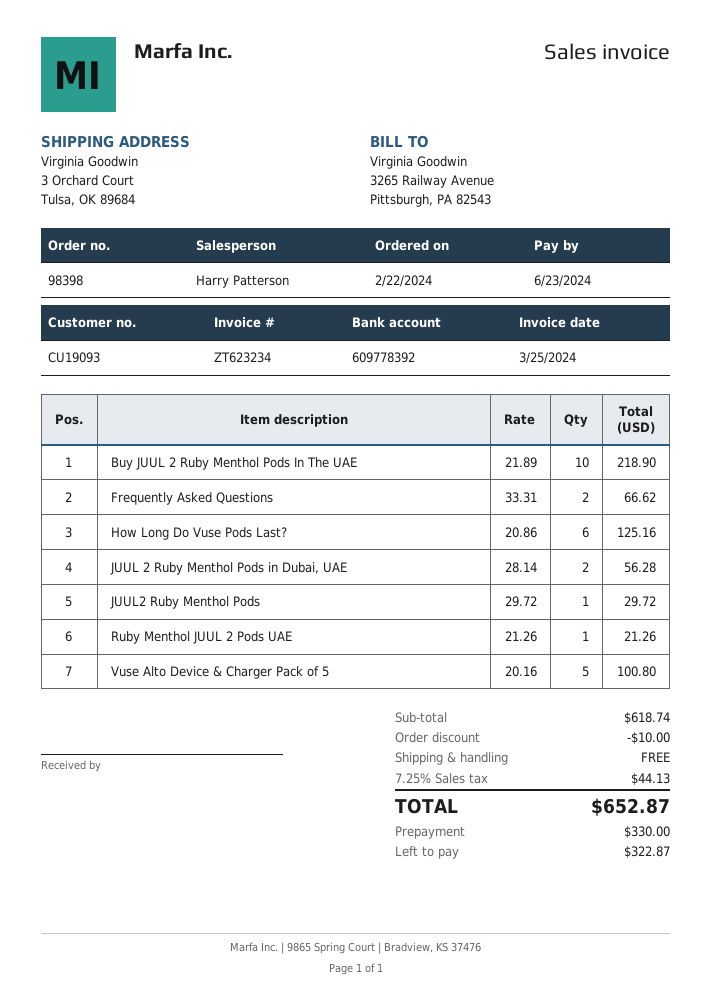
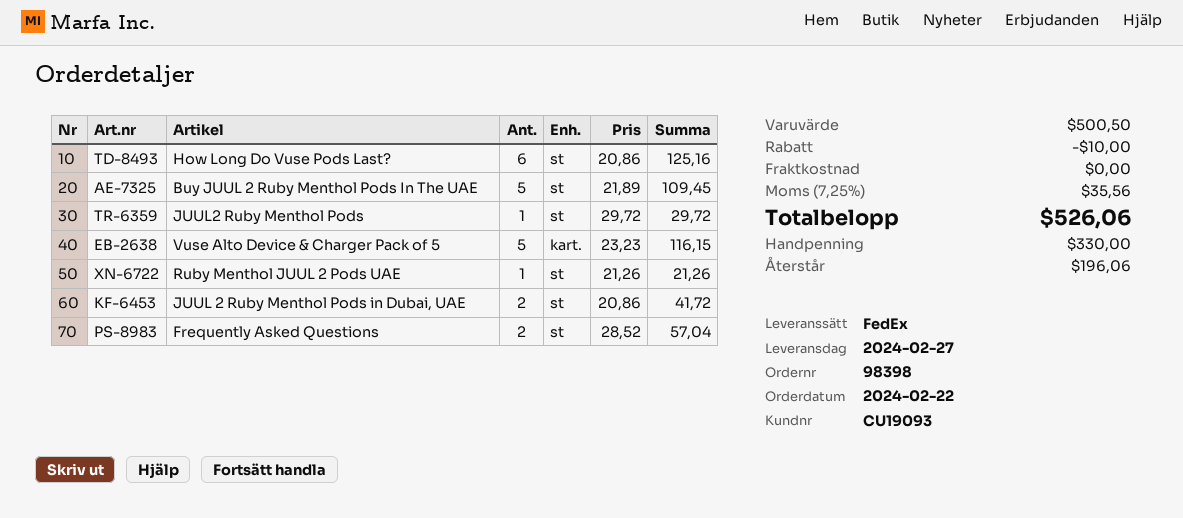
Buy JUUL 2 Ruby Menthol Pods In The UAE: 10 x 21.89 = 218.90 -> 5 x 21.89 = 109.45
Frequently Asked Questions: 2 x 33.31 = 66.62 -> 2 x 28.52 = 57.04
JUUL 2 Ruby Menthol Pods in Dubai, UAE: 2 x 28.14 = 56.28 -> 2 x 20.86 = 41.72
Vuse Alto Device & Charger Pack of 5: 5 x 20.16 = 100.80 -> 5 x 23.23 = 116.15
subtotal: 618.74 -> 500.50
tax: 7.25% = 44.13 -> 7.25% = 35.56
total: 652.87 -> 526.06
balance: 322.87 -> 196.06

